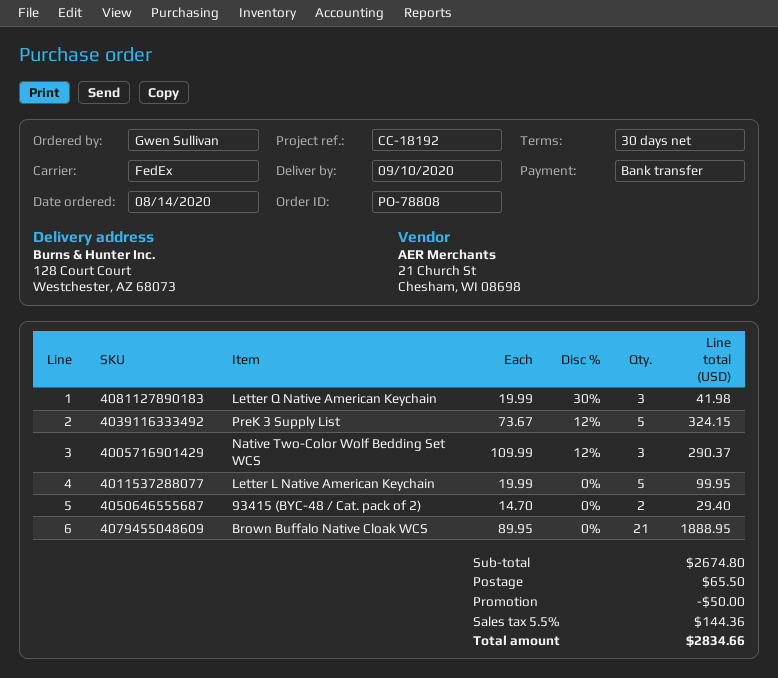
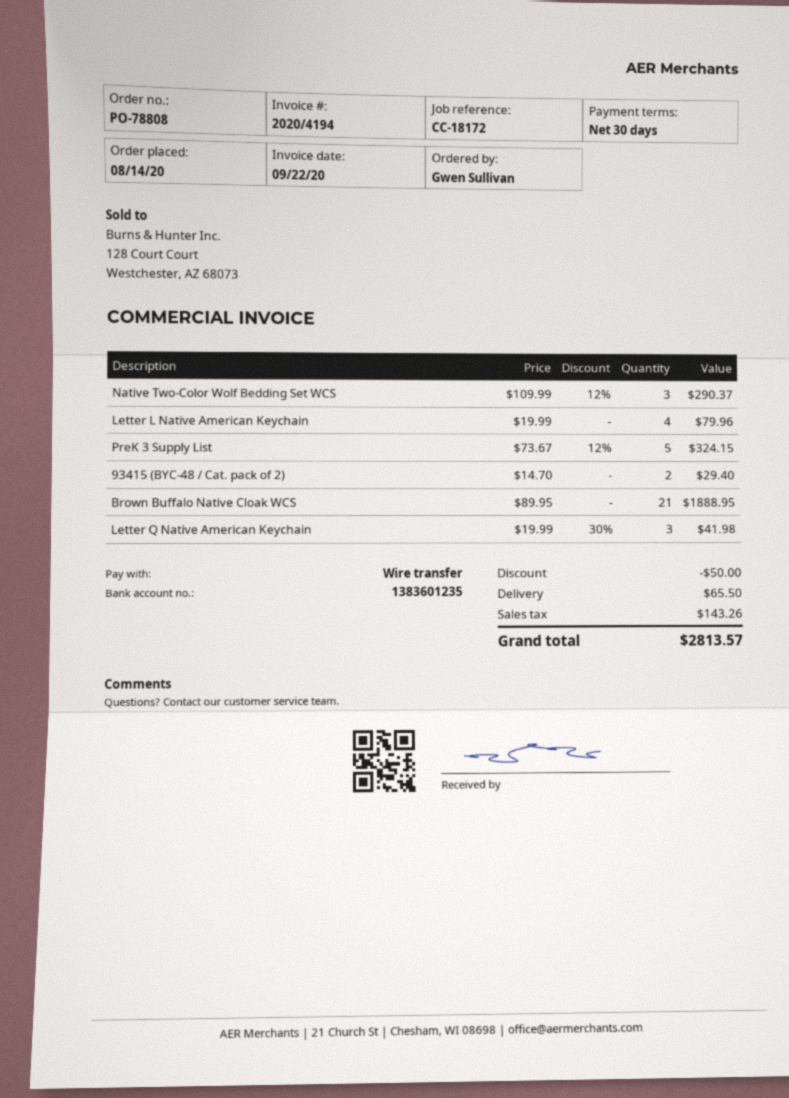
reference: CC-18192 -> CC-18172
Letter L Native American Keychain: 5 x 19.99 = 99.95 -> 4 x 19.99 = 79.96
tax: 144.36 -> 143.26
total: 2834.66 -> 2813.57

